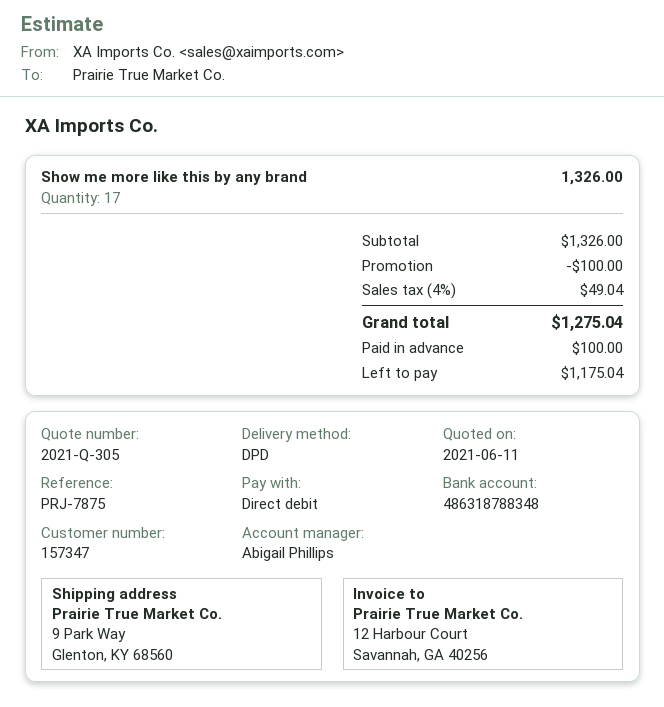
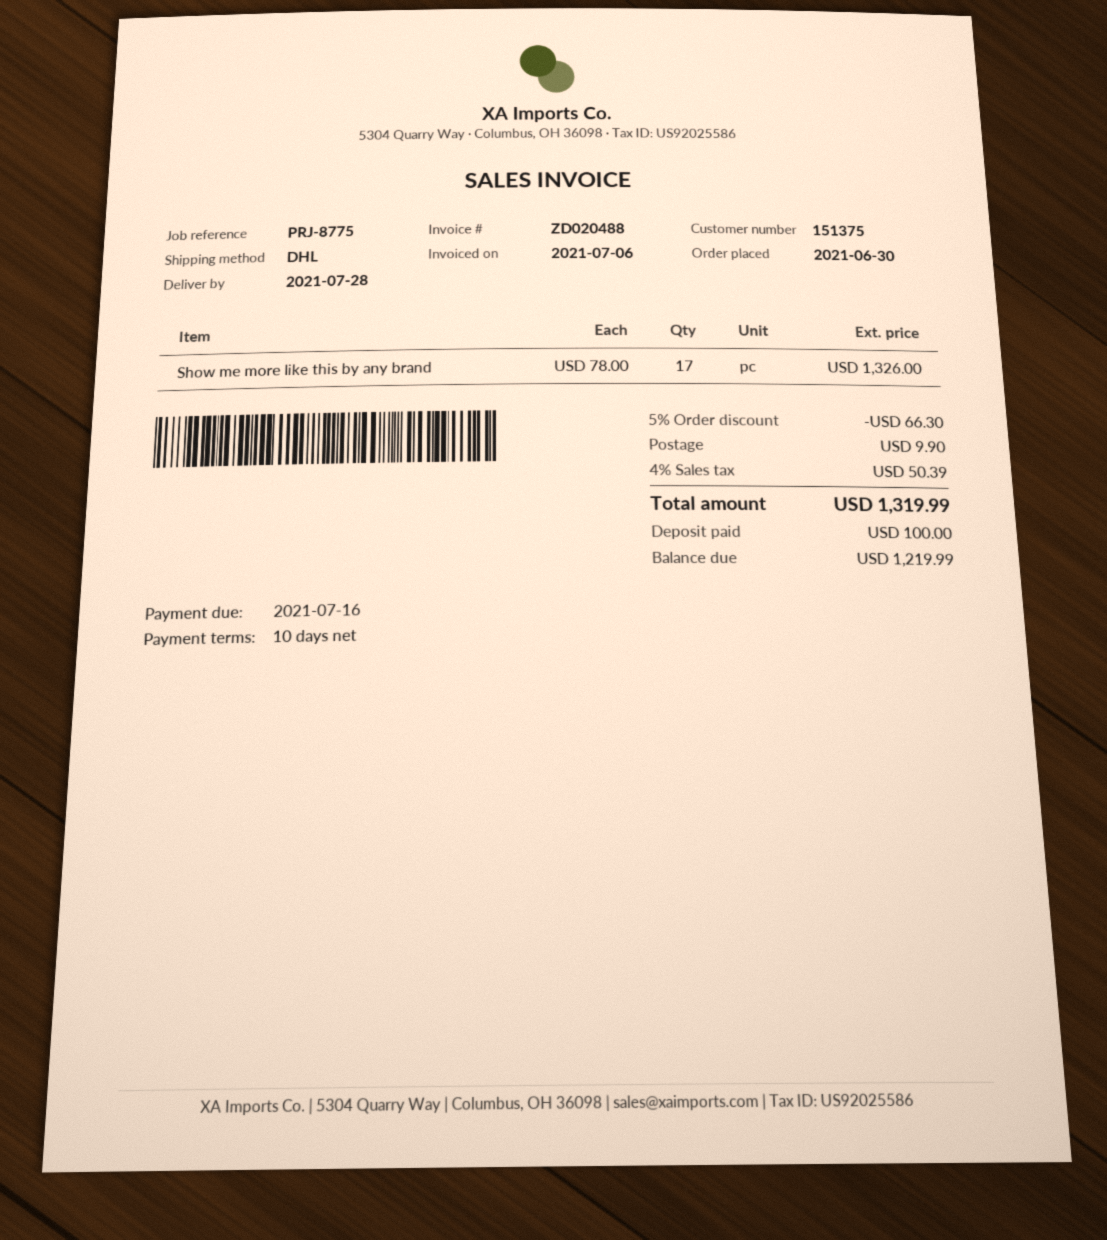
customer number: 157347 -> 151375
reference: PRJ-7875 -> PRJ-8775
shipping method: DPD -> DHL
discount: 100.00 -> 66.30
shipping: none -> 9.90
tax: 4% = 49.04 -> 4% = 50.39
total: 1275.04 -> 1319.99
balance: 1175.04 -> 1219.99

